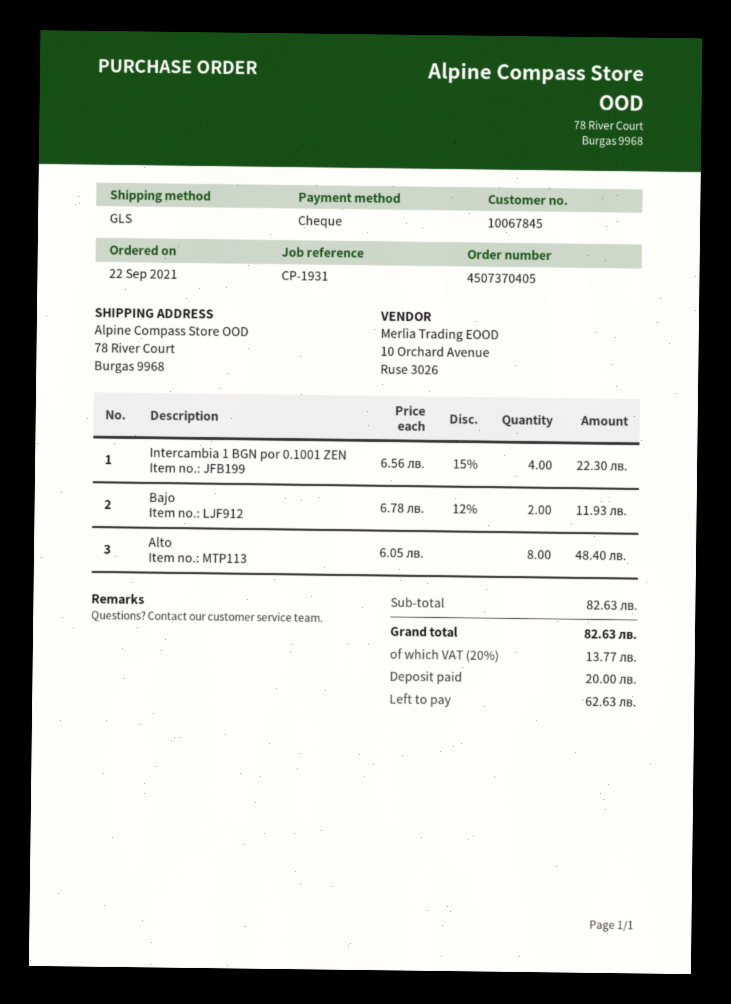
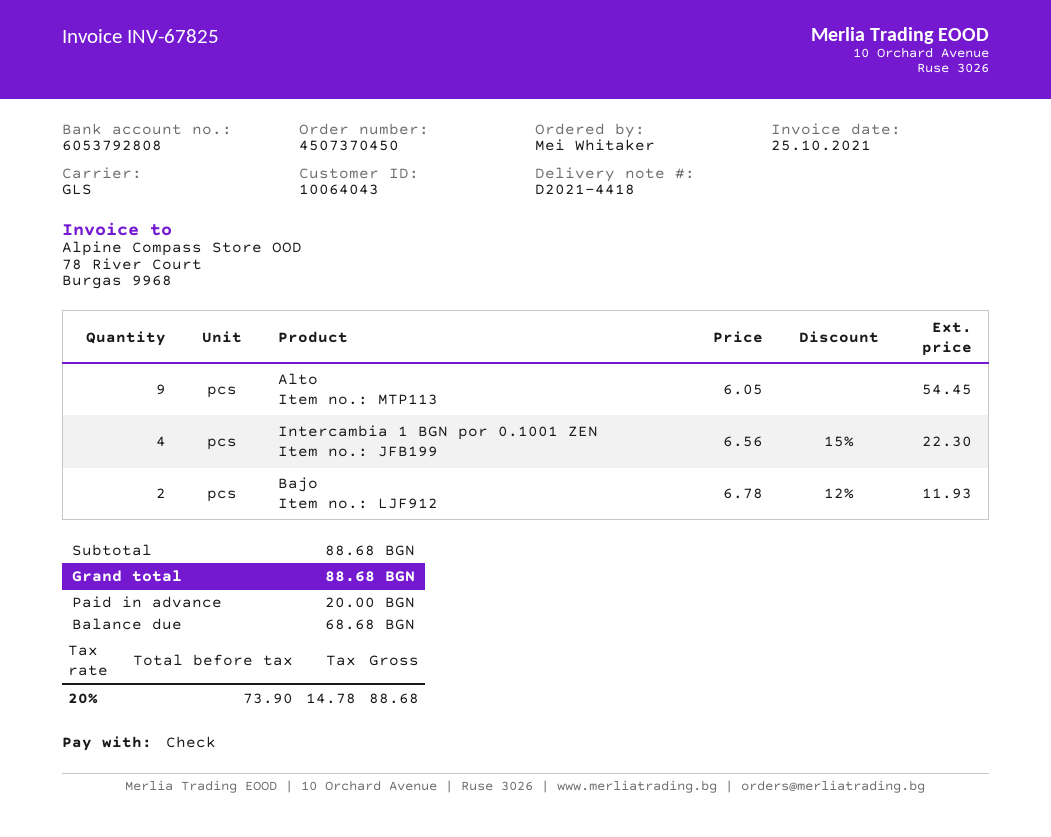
order number: 4507370405 -> 4507370450
customer number: 10067845 -> 10064043
Alto: 8 x 6.05 = 48.40 -> 9 x 6.05 = 54.45
subtotal: 82.63 -> 88.68
tax: 20% = 13.77 -> 20% = 14.78
total: 82.63 -> 88.68
balance: 62.63 -> 68.68

